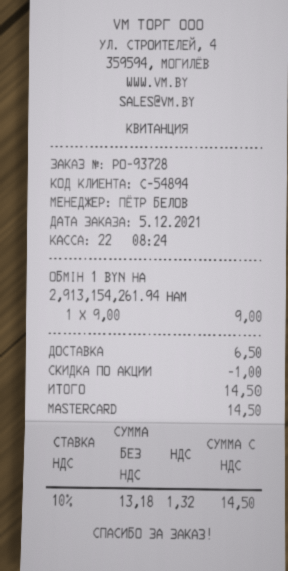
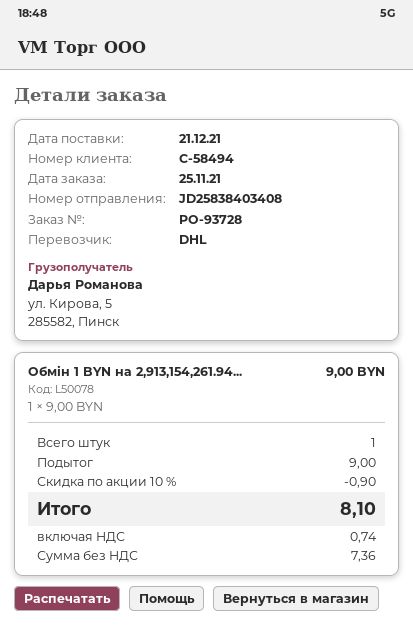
order date: 2021-12-05 -> 2021-11-25
customer number: C-54894 -> C-58494
discount: 1.00 -> 0.90
shipping: 6.50 -> none
net: 13.18 -> 7.36
tax: 1.32 -> 0.74
total: 14.50 -> 8.10

